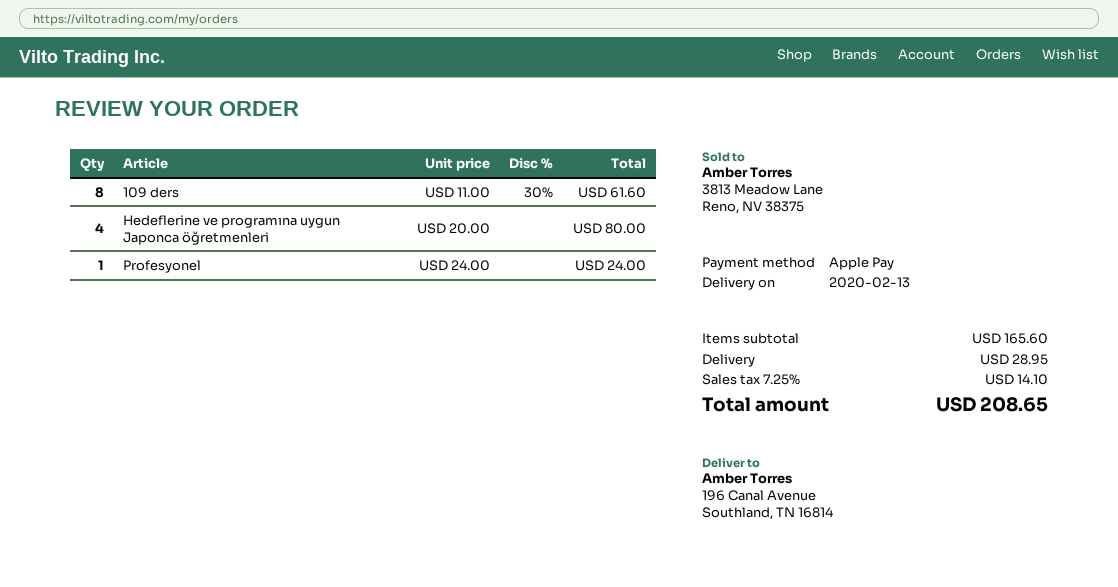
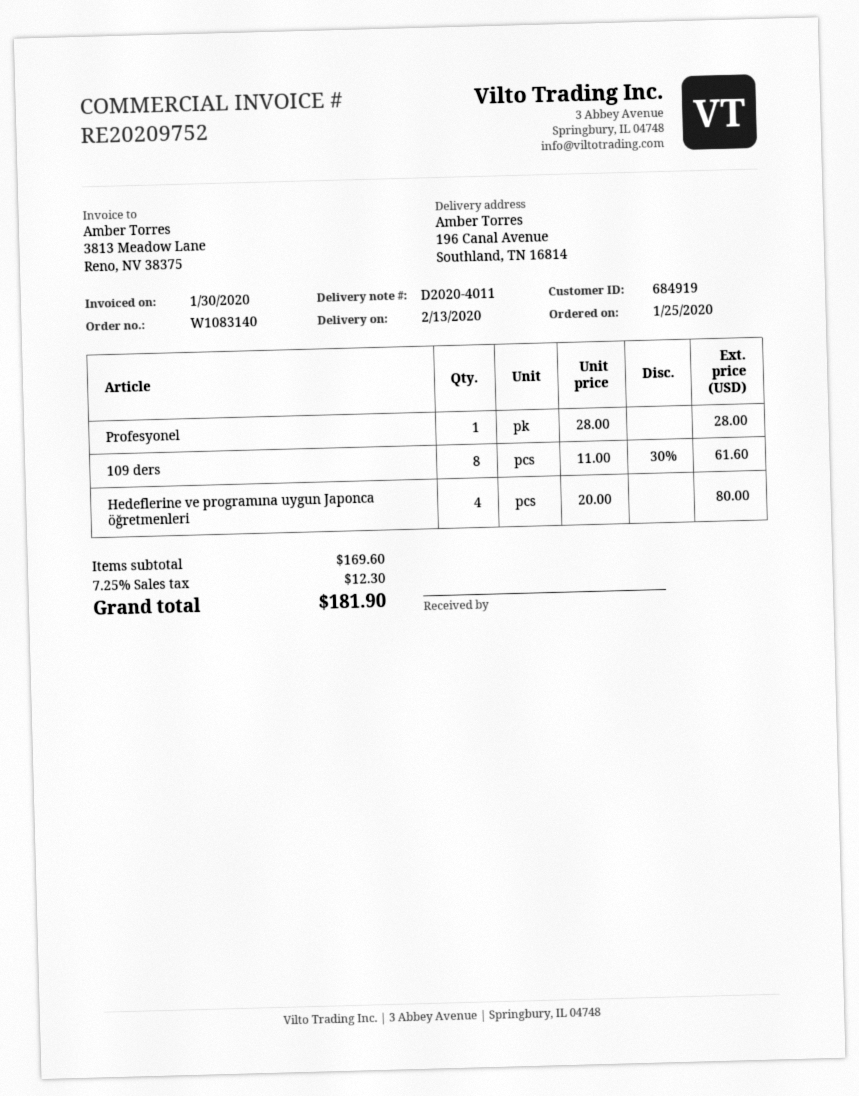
Profesyonel: 1 x 24.00 = 24.00 -> 1 x 28.00 = 28.00
subtotal: 165.60 -> 169.60
shipping: 28.95 -> none
tax: 7.25% = 14.10 -> 7.25% = 12.30
total: 208.65 -> 181.90

